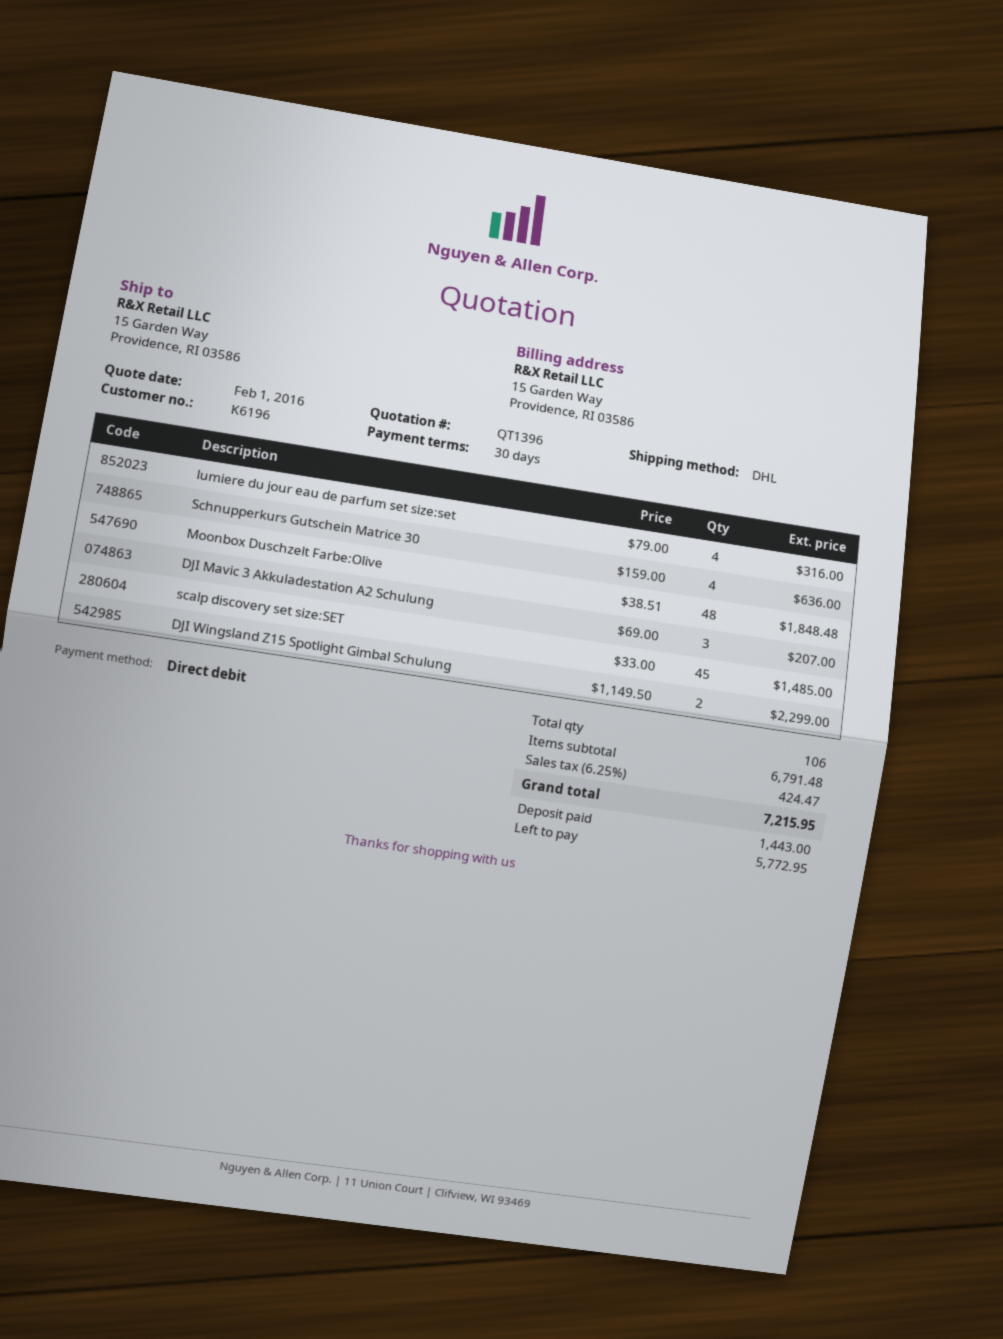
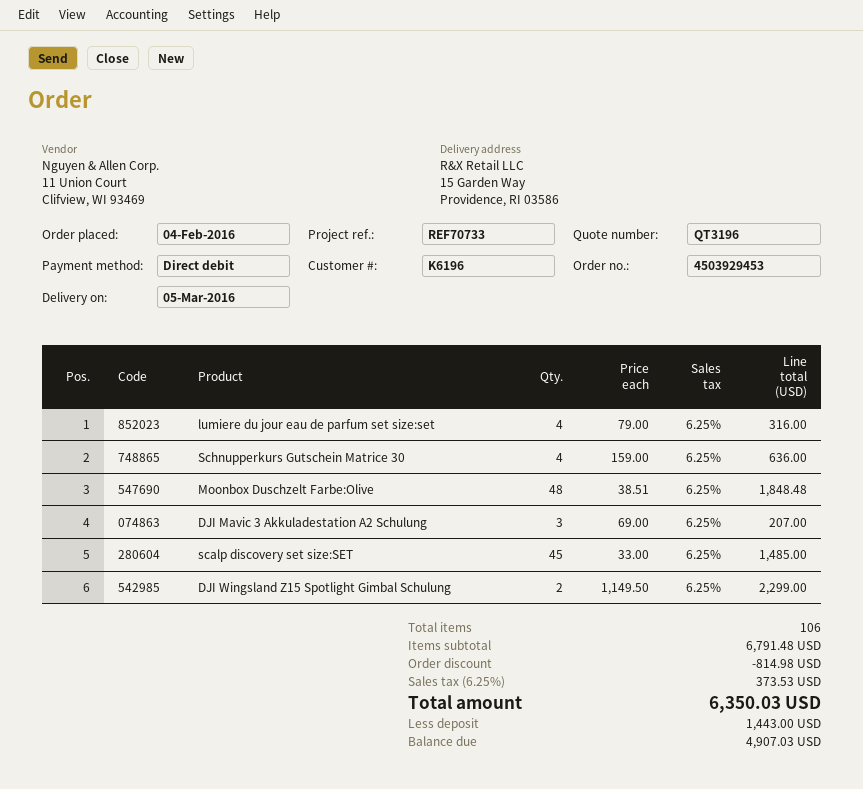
quote number: QT1396 -> QT3196
discount: none -> 814.98
tax: 6.25% = 424.47 -> 6.25% = 373.53
total: 7215.95 -> 6350.03
balance: 5772.95 -> 4907.03

